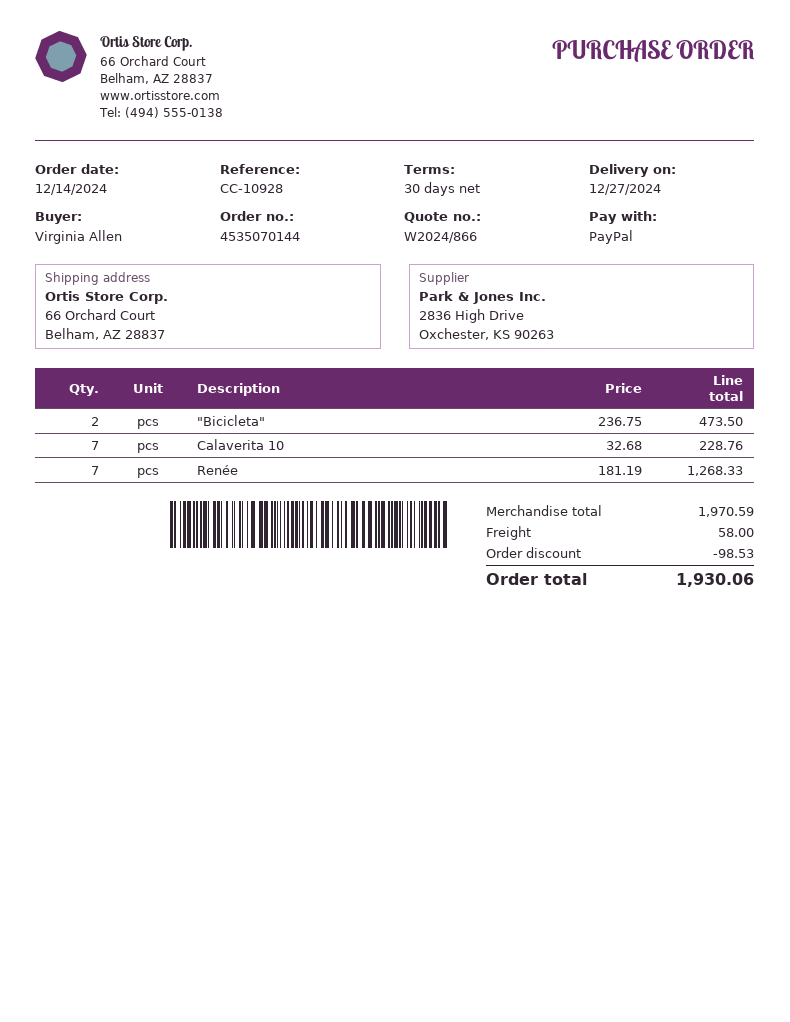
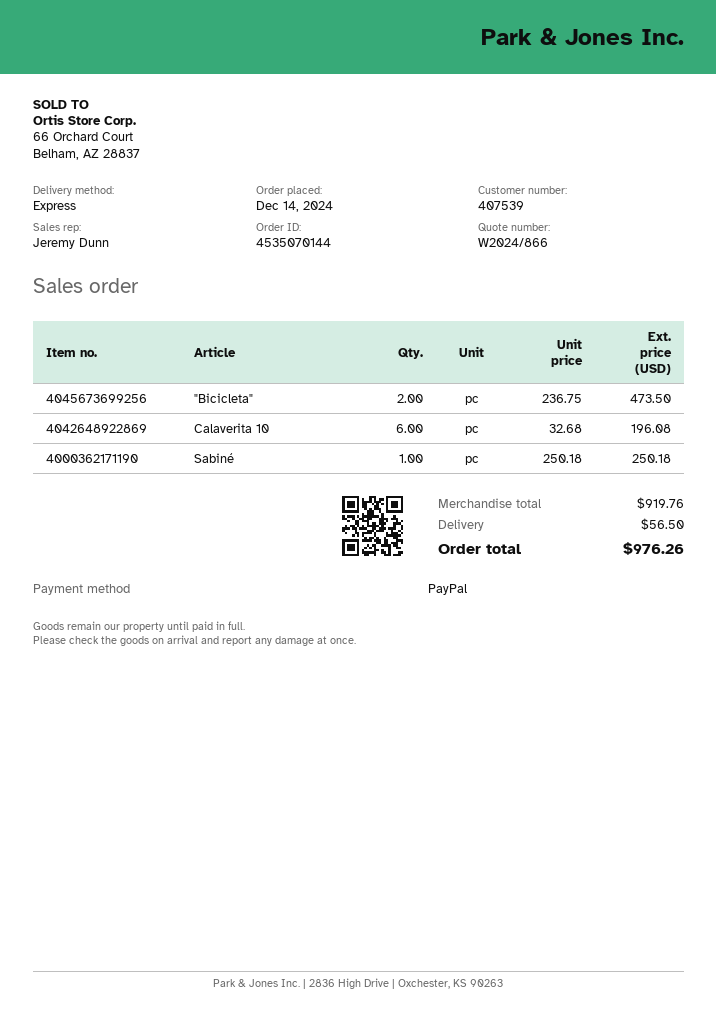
Calaverita 10: 7 x 32.68 = 228.76 -> 6 x 32.68 = 196.08
Renée: 7 x 181.19 = 1268.33 -> none
Sabiné: none -> 1 x 250.18 = 250.18
subtotal: 1970.59 -> 919.76
discount: 98.53 -> none
shipping: 58.00 -> 56.50
total: 1930.06 -> 976.26

